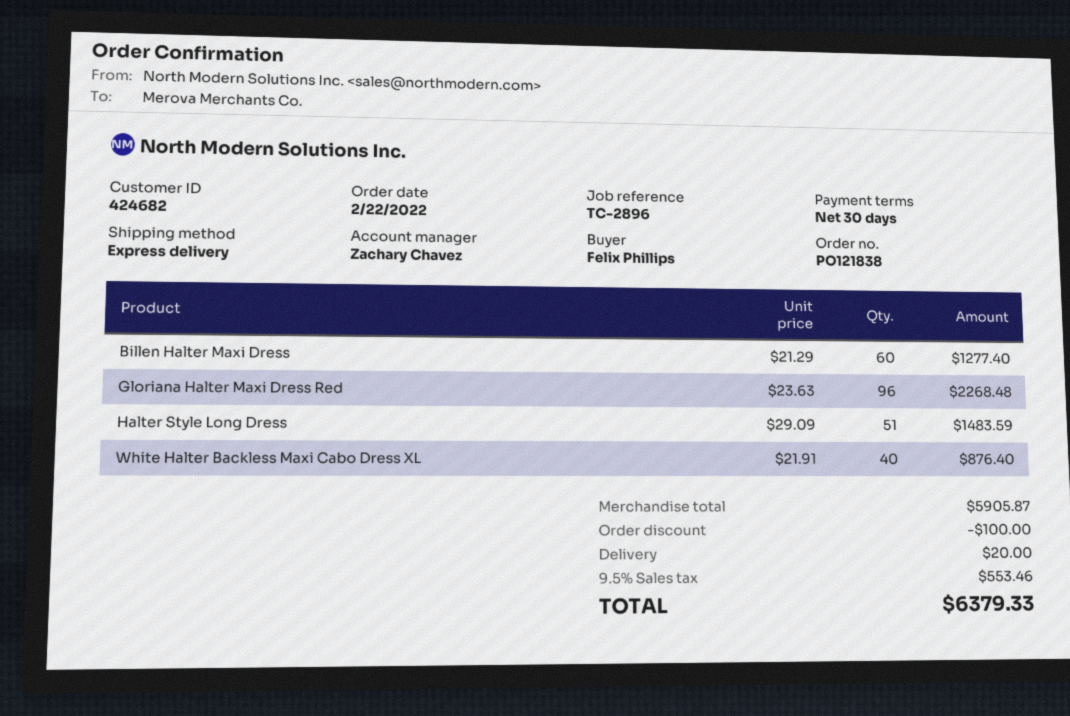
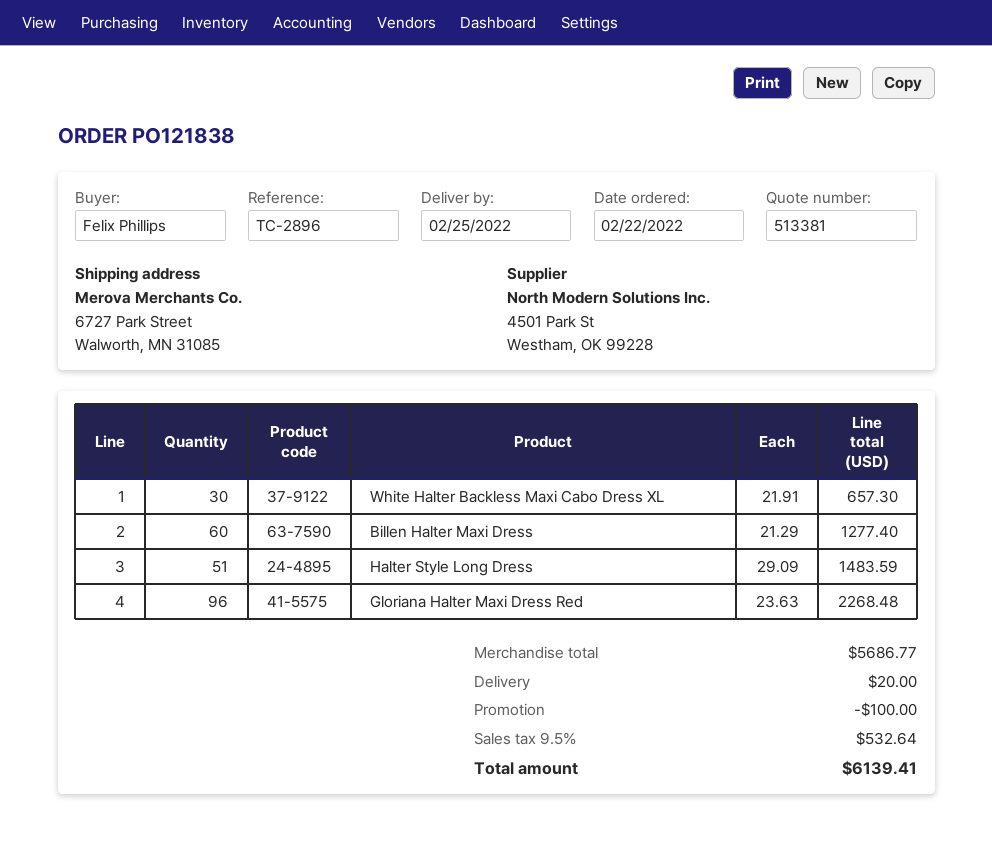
White Halter Backless Maxi Cabo Dress XL: 40 x 21.91 = 876.40 -> 30 x 21.91 = 657.30
subtotal: 5905.87 -> 5686.77
tax: 9.5% = 553.46 -> 9.5% = 532.64
total: 6379.33 -> 6139.41

